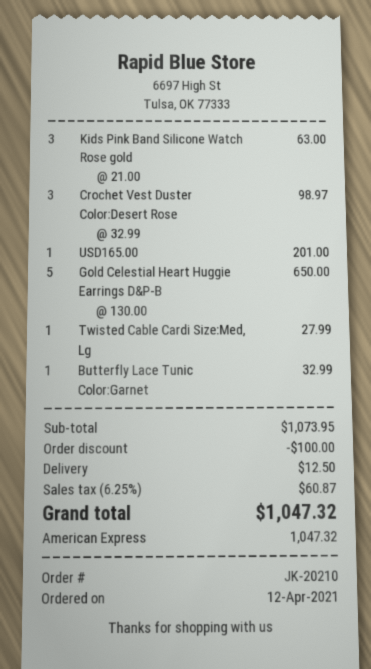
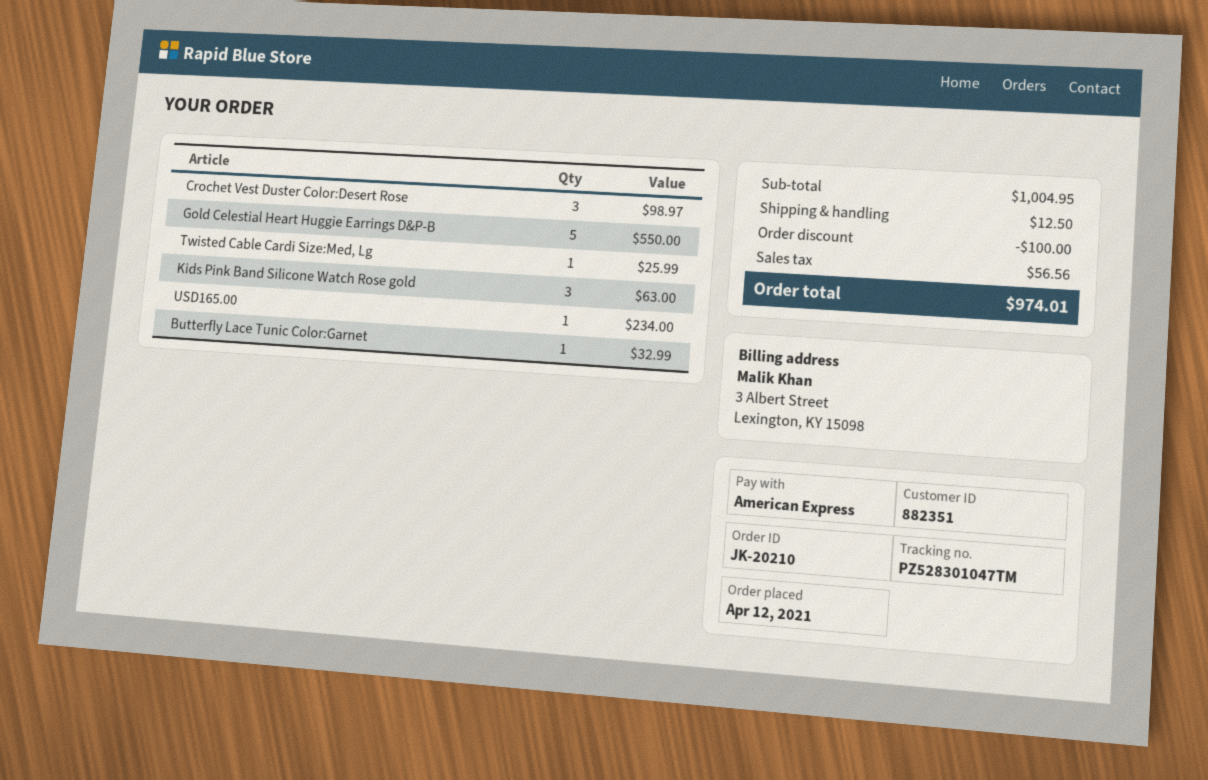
USD165.00: 1 for 201.00 -> 1 for 234.00
Gold Celestial Heart Huggie Earrings D&P-B: 5 for 650.00 -> 5 for 550.00
Twisted Cable Cardi Size:Med, Lg: 1 for 27.99 -> 1 for 25.99
subtotal: 1073.95 -> 1004.95
tax: 60.87 -> 56.56
total: 1047.32 -> 974.01

